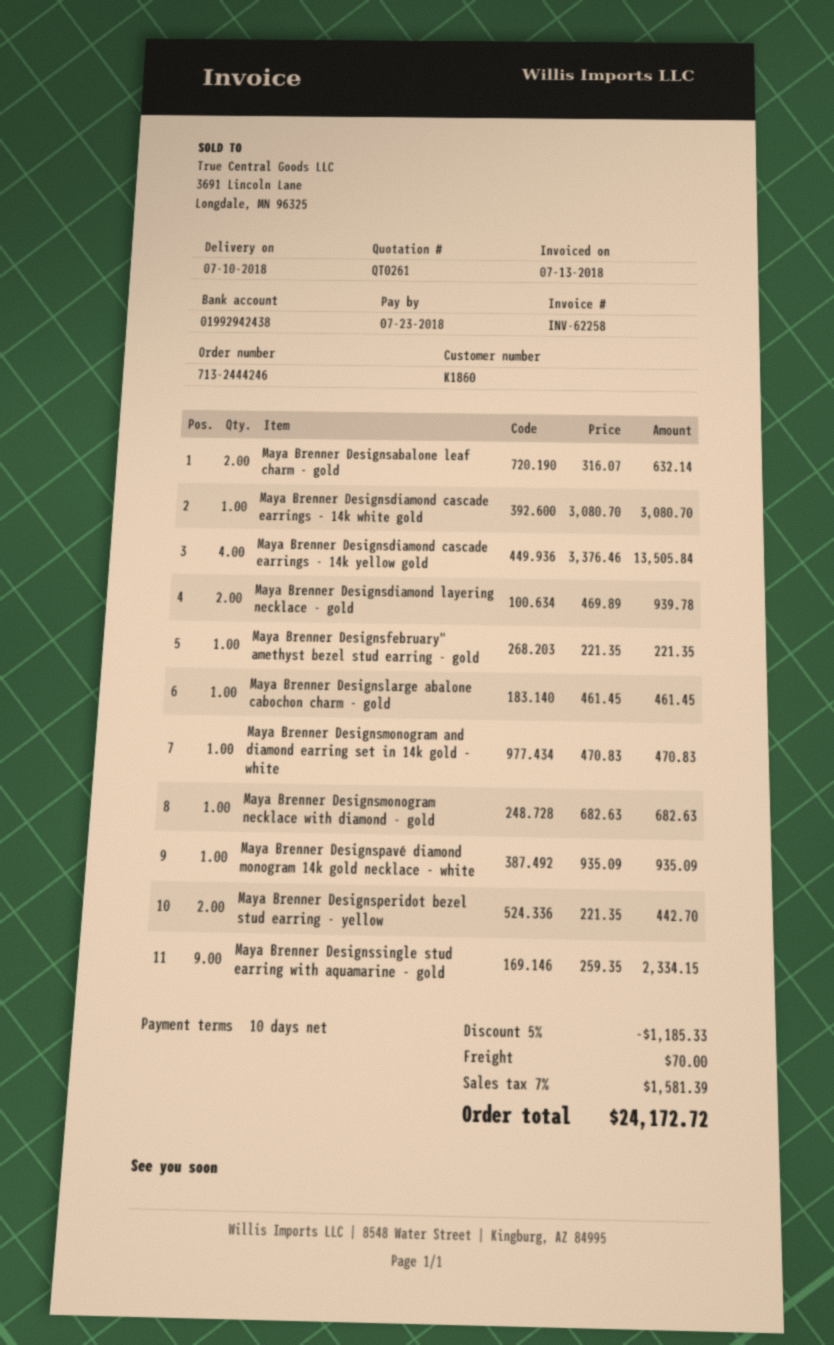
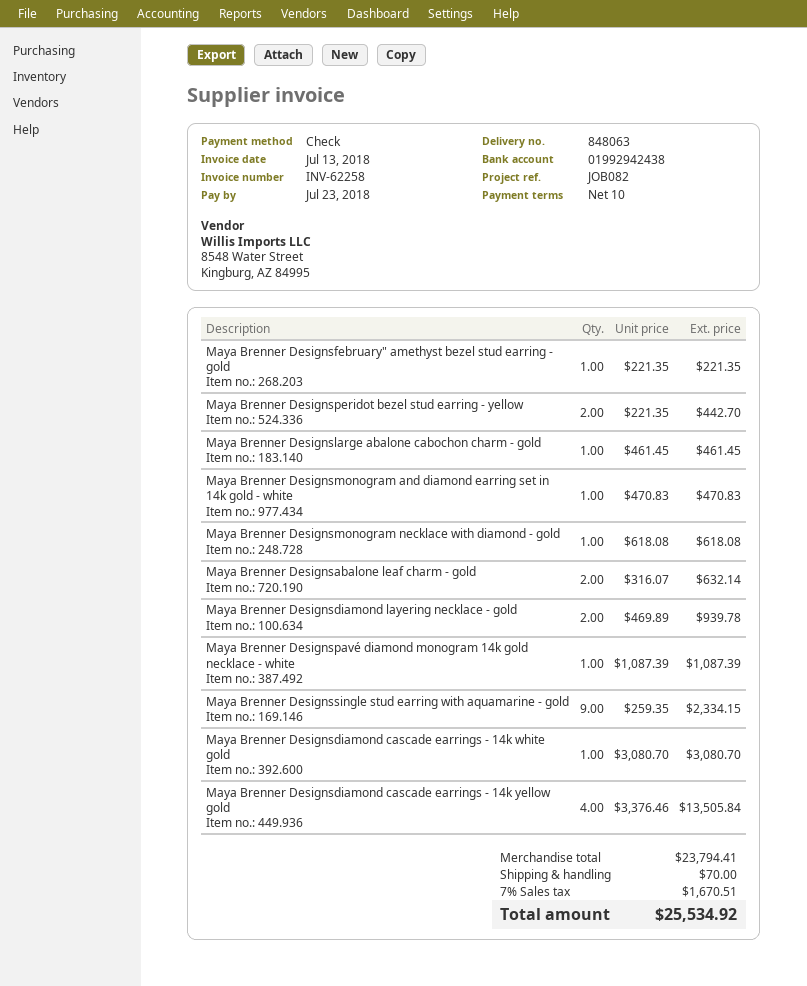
Maya Brenner Designsmonogram necklace with diamond - gold: 1 x 682.63 = 682.63 -> 1 x 618.08 = 618.08
Maya Brenner Designspavé diamond monogram 14k gold necklace - white: 1 x 935.09 = 935.09 -> 1 x 1087.39 = 1087.39
discount: 5% = 1185.33 -> none
tax: 7% = 1581.39 -> 7% = 1670.51
total: 24172.72 -> 25534.92

